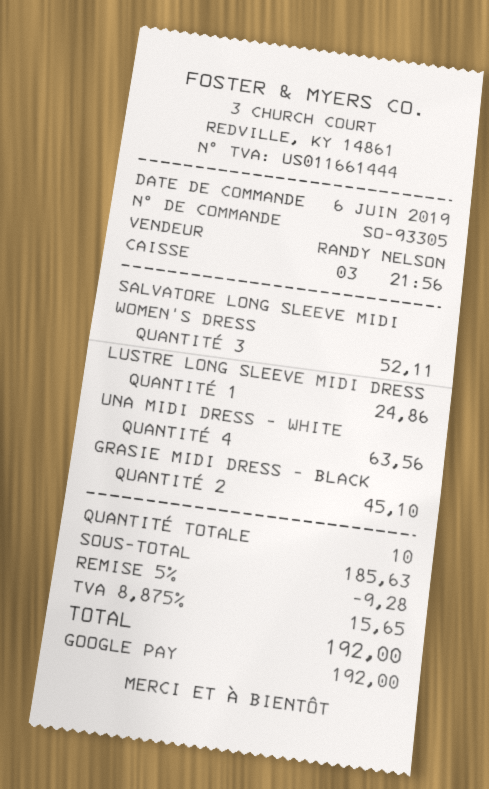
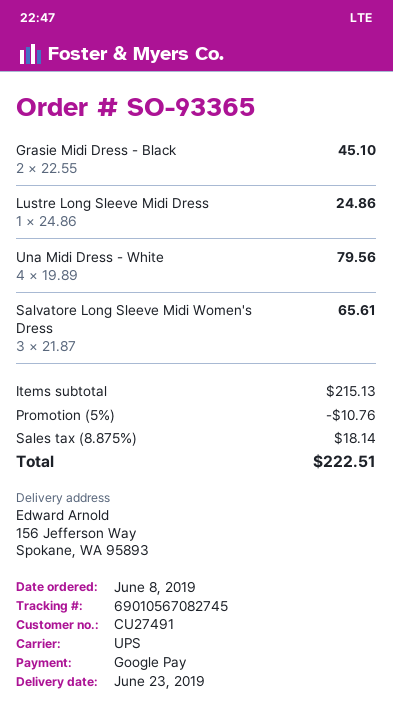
order number: SO-93305 -> SO-93365
order date: 2019-06-06 -> 2019-06-08
SALVATORE LONG SLEEVE MIDI WOMEN'S DRESS: 3 for 52.11 -> 3 for 65.61
UNA MIDI DRESS - WHITE: 4 for 63.56 -> 4 for 79.56
subtotal: 185.63 -> 215.13
discount: 5% = 9.28 -> 5% = 10.76
tax: 8.875% = 15.65 -> 8.875% = 18.14
total: 192.00 -> 222.51

